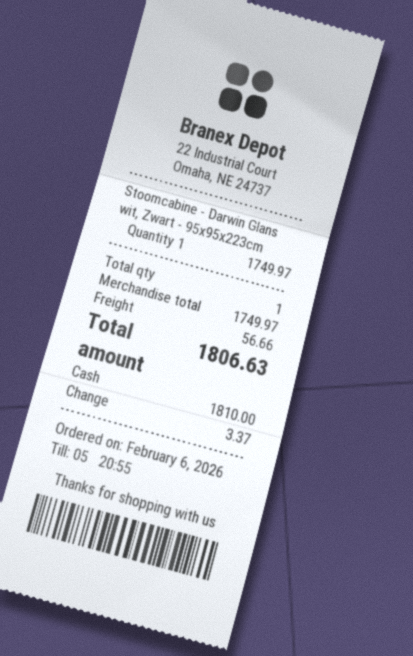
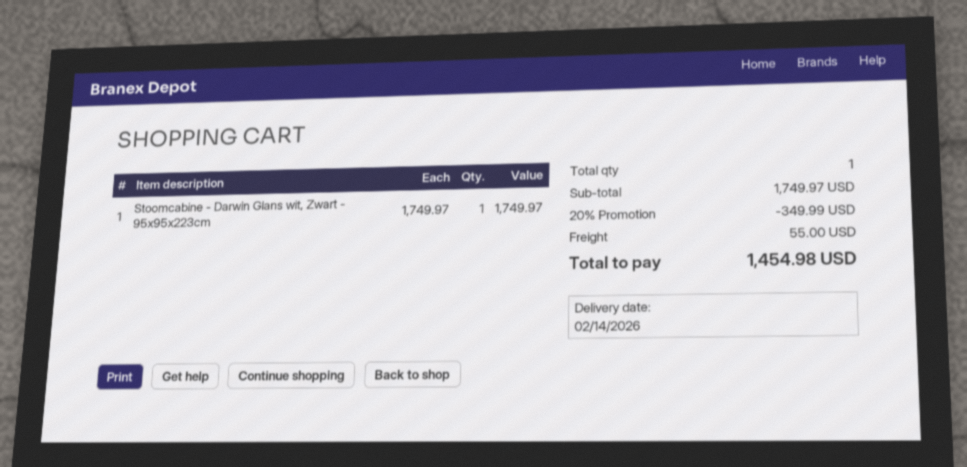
discount: none -> 20% = 349.99
shipping: 56.66 -> 55.00
total: 1806.63 -> 1454.98

